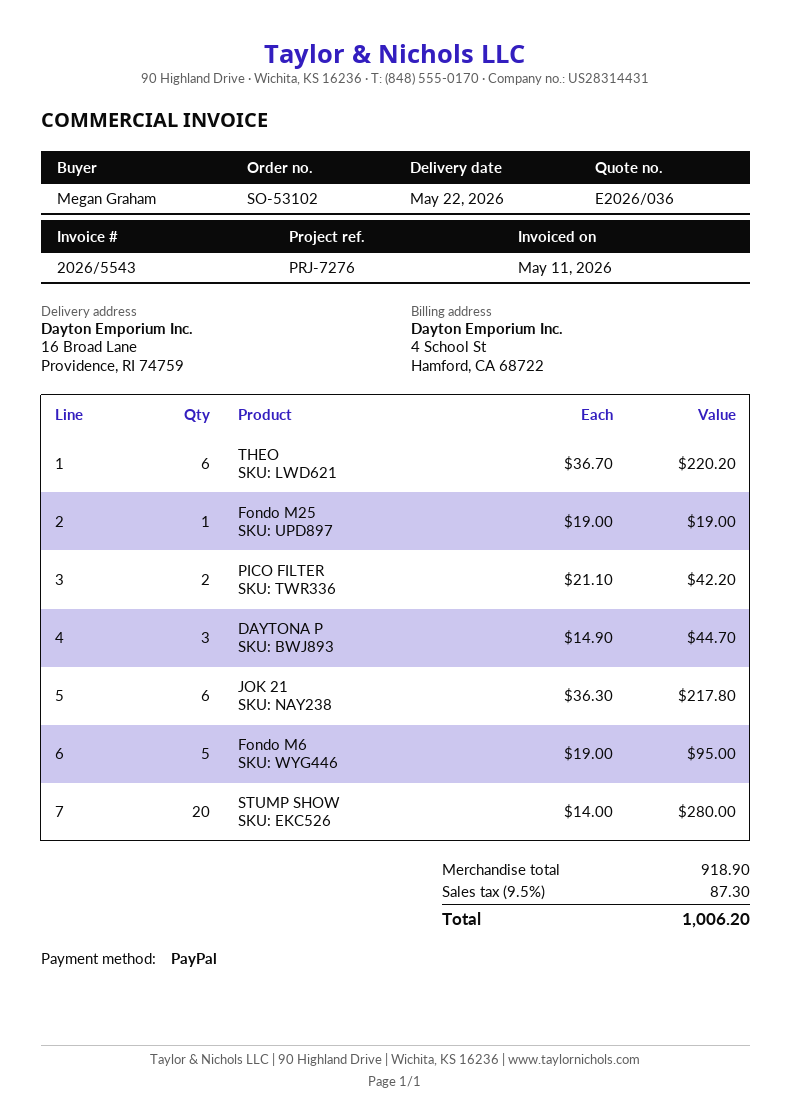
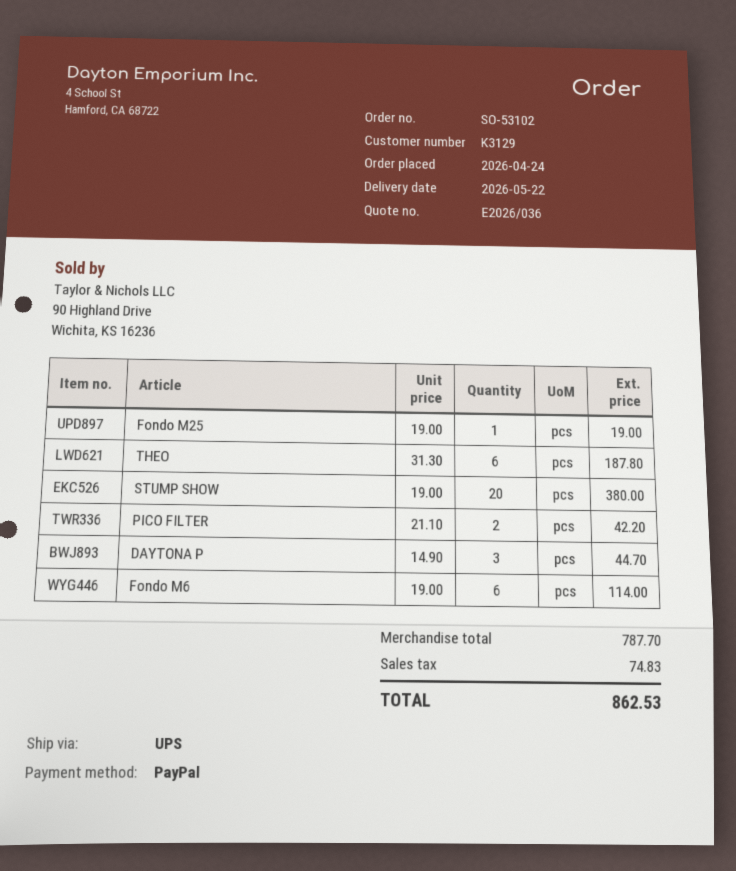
THEO: 6 x 36.70 = 220.20 -> 6 x 31.30 = 187.80
JOK 21: 6 x 36.30 = 217.80 -> none
Fondo M6: 5 x 19.00 = 95.00 -> 6 x 19.00 = 114.00
STUMP SHOW: 20 x 14.00 = 280.00 -> 20 x 19.00 = 380.00
subtotal: 918.90 -> 787.70
tax: 87.30 -> 74.83
total: 1006.20 -> 862.53

